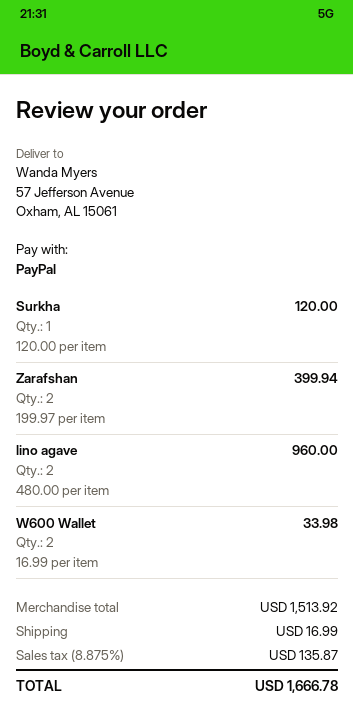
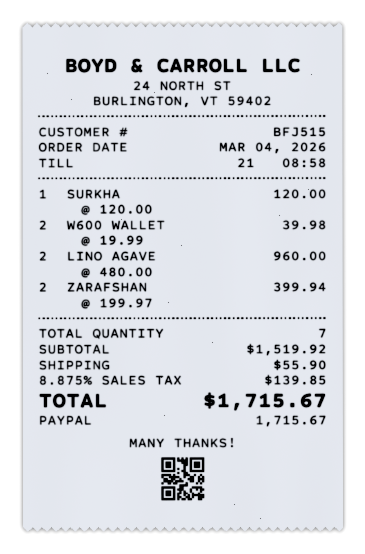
W600 Wallet: 2 x 16.99 = 33.98 -> 2 x 19.99 = 39.98
subtotal: 1513.92 -> 1519.92
shipping: 16.99 -> 55.90
tax: 8.875% = 135.87 -> 8.875% = 139.85
total: 1666.78 -> 1715.67

